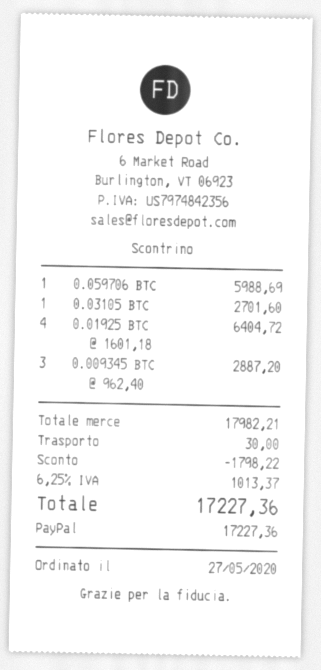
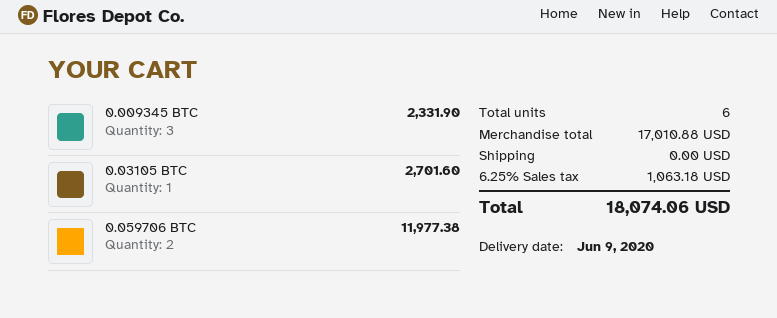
0.059706 BTC: 1 for 5988.69 -> 2 for 11977.38
0.01925 BTC: 4 for 6404.72 -> none
0.009345 BTC: 3 for 2887.20 -> 3 for 2331.90
subtotal: 17982.21 -> 17010.88
discount: 1798.22 -> none
shipping: 30.00 -> 0.00
tax: 6.25% = 1013.37 -> 6.25% = 1063.18
total: 17227.36 -> 18074.06

